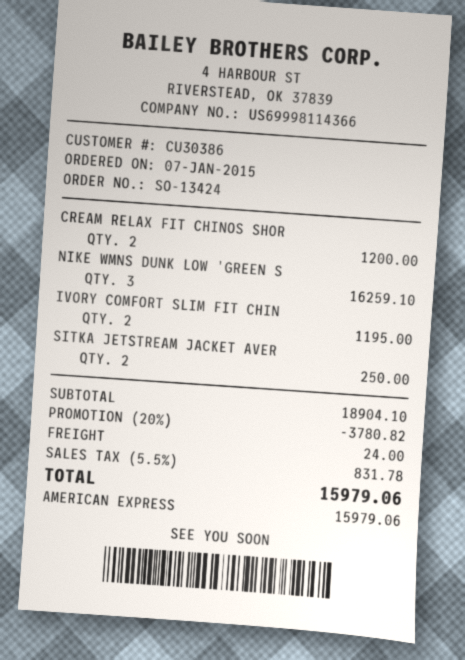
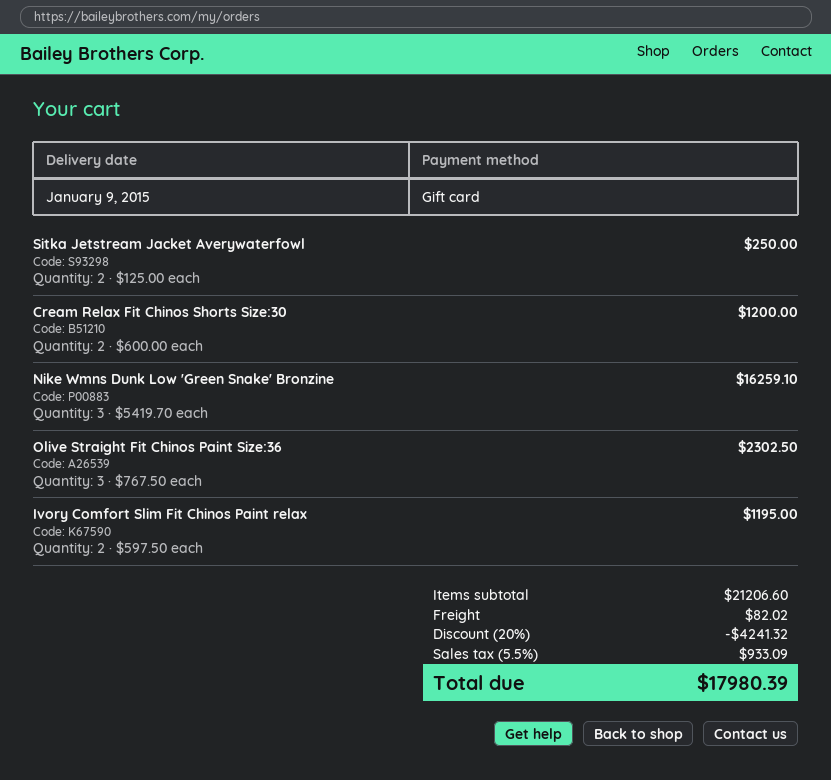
payment method: American Express -> gift card
Olive Straight Fit Chinos Paint Size:36: none -> 3 for 2302.50
subtotal: 18904.10 -> 21206.60
discount: 20% = 3780.82 -> 20% = 4241.32
shipping: 24.00 -> 82.02
tax: 5.5% = 831.78 -> 5.5% = 933.09
total: 15979.06 -> 17980.39

